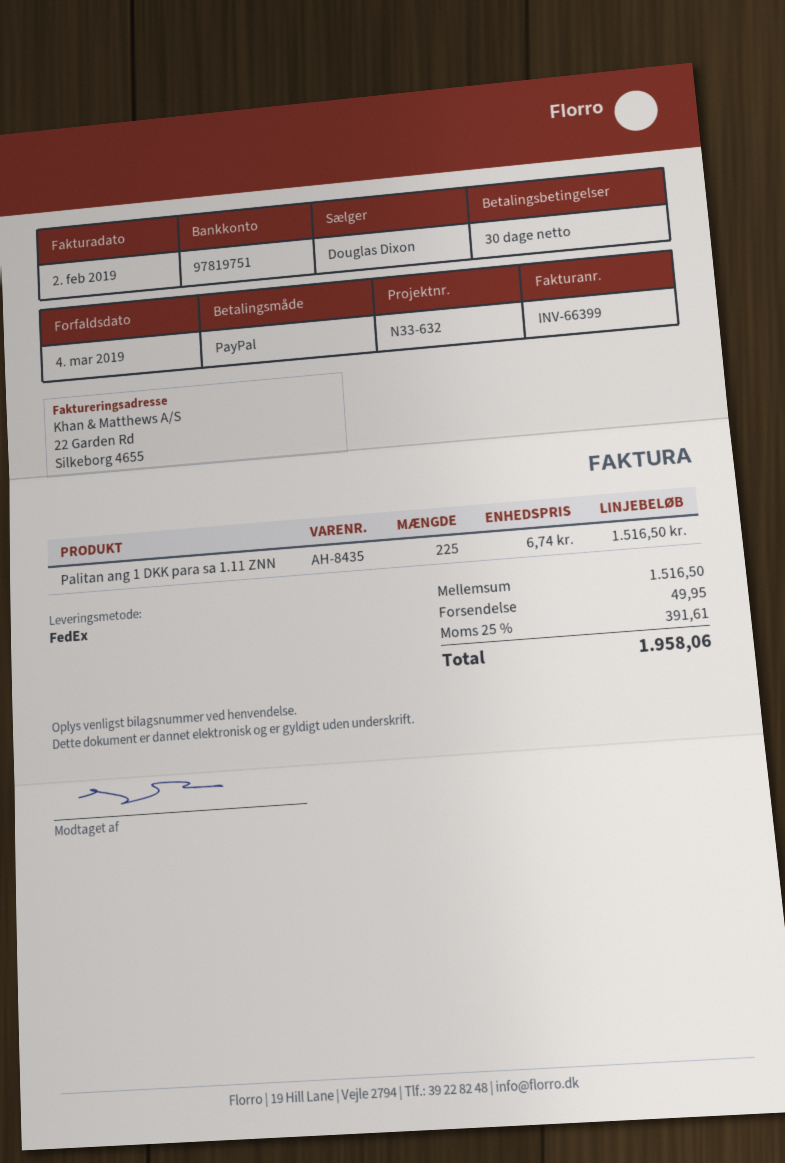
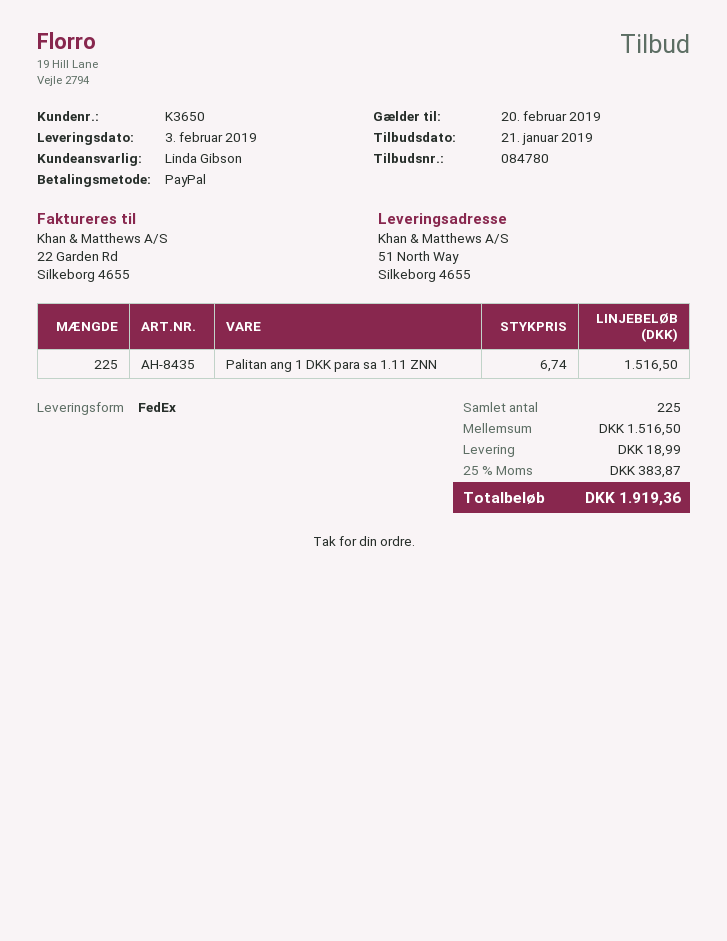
sales rep: Douglas Dixon -> Linda Gibson
shipping: 49.95 -> 18.99
tax: 25% = 391.61 -> 25% = 383.87
total: 1958.06 -> 1919.36

